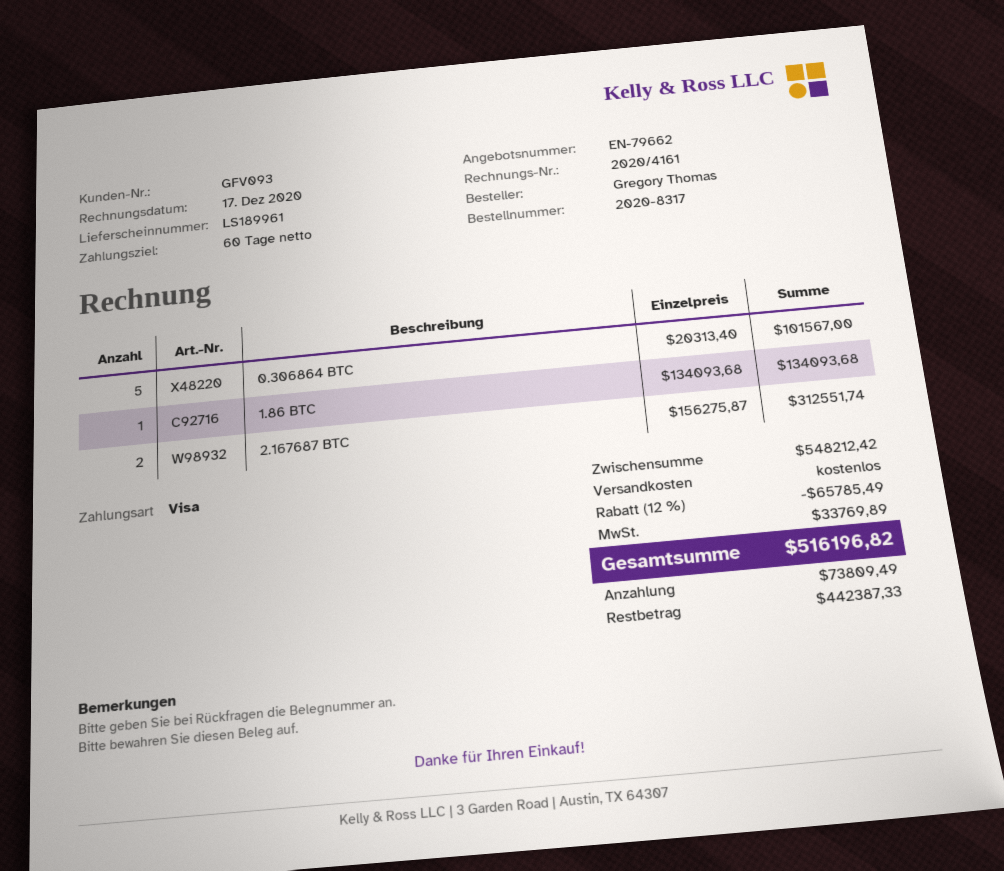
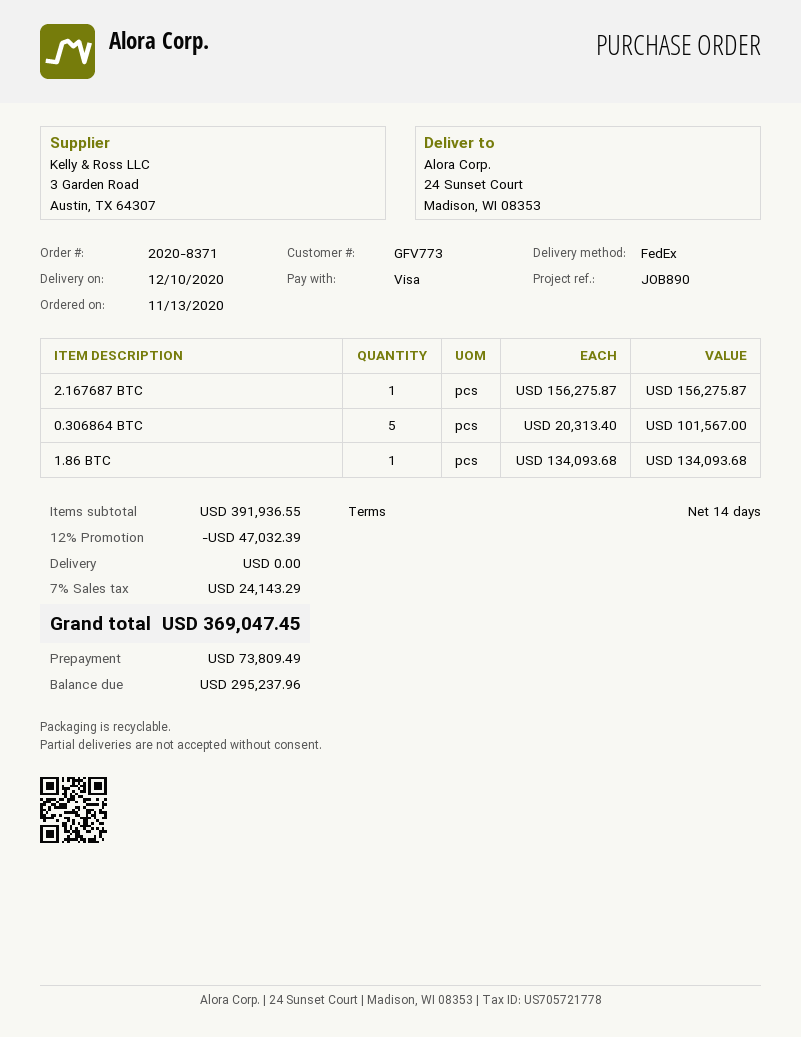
order number: 2020-8317 -> 2020-8371
payment terms: 60 days -> 14 days
customer number: GFV093 -> GFV773
2.167687 BTC: 2 x 156275.87 = 312551.74 -> 1 x 156275.87 = 156275.87
subtotal: 548212.42 -> 391936.55
discount: 12% = 65785.49 -> 12% = 47032.39
tax: 33769.89 -> 24143.29
total: 516196.82 -> 369047.45
balance: 442387.33 -> 295237.96

